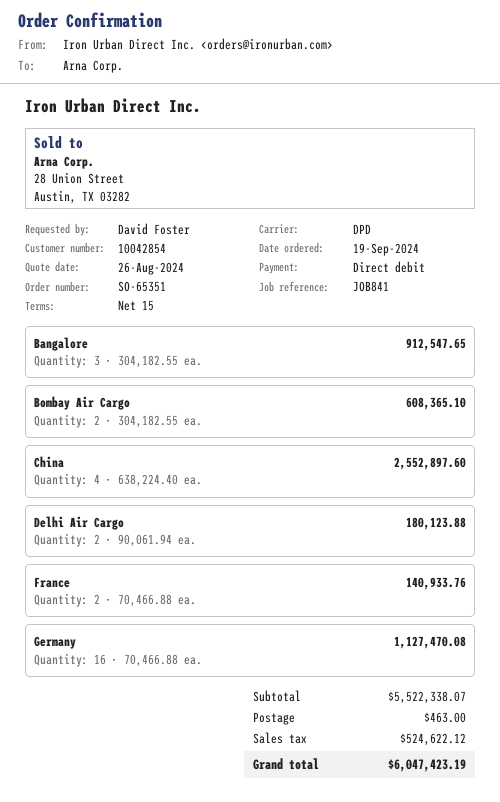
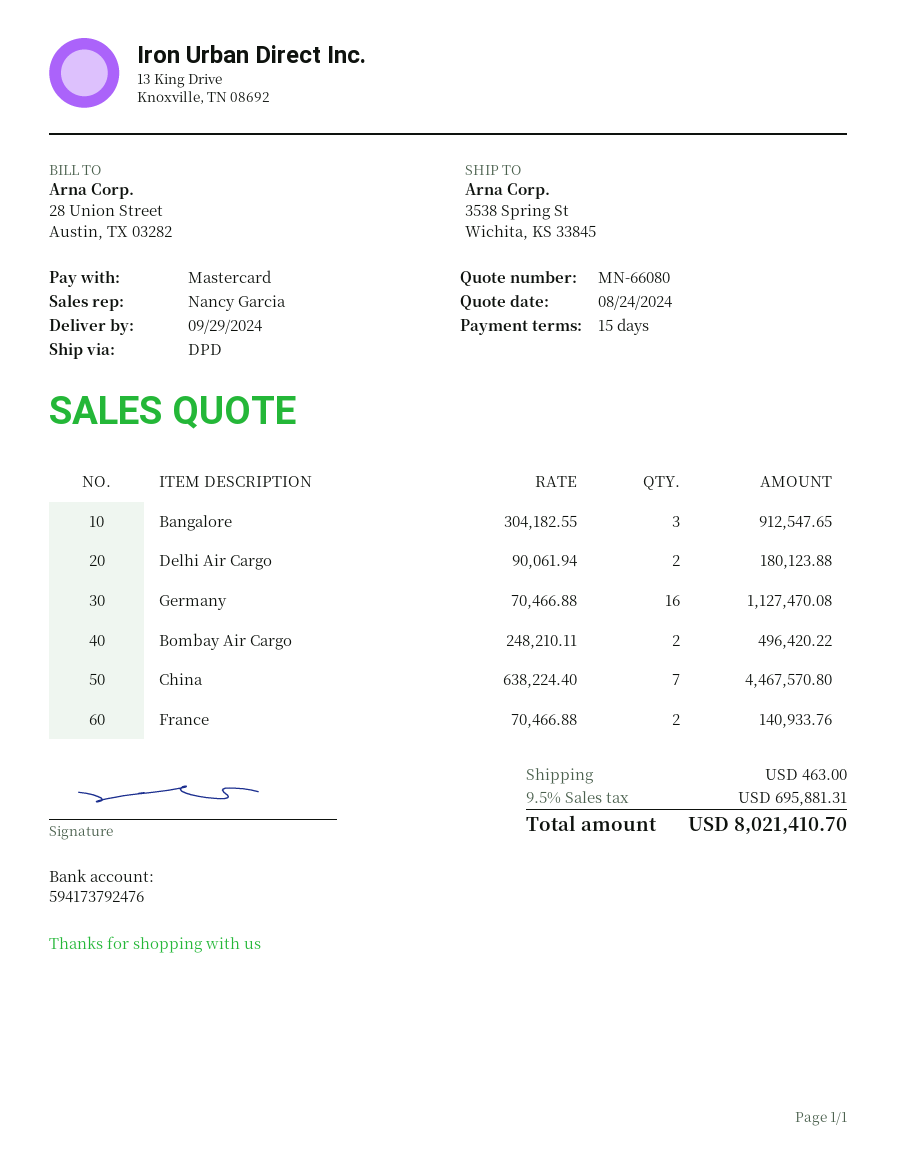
quote date: 2024-08-26 -> 2024-08-24
payment method: direct debit -> Mastercard
Bombay Air Cargo: 2 x 304182.55 = 608365.10 -> 2 x 248210.11 = 496420.22
China: 4 x 638224.40 = 2552897.60 -> 7 x 638224.40 = 4467570.80
tax: 524622.12 -> 695881.31
total: 6047423.19 -> 8021410.70

